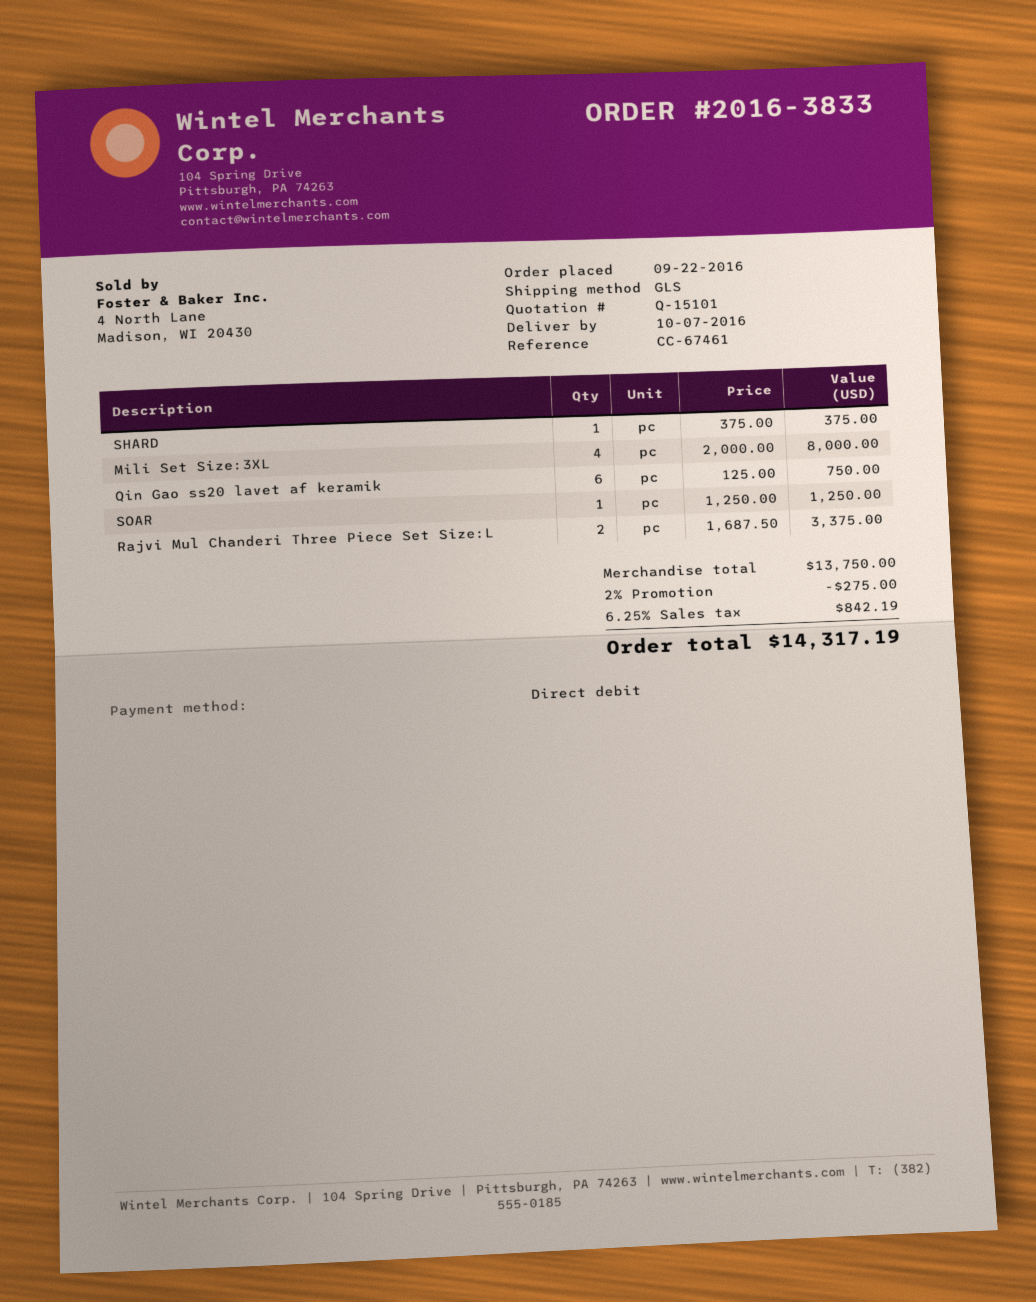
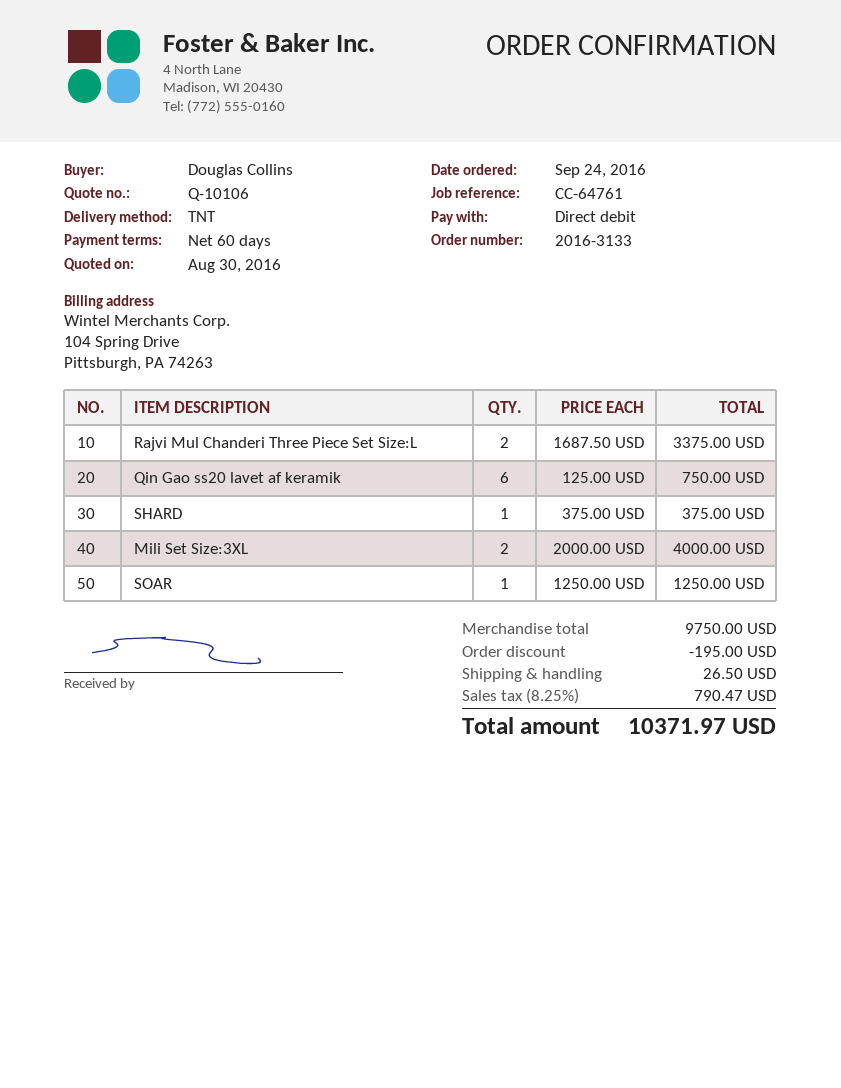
quote number: Q-15101 -> Q-10106
order number: 2016-3833 -> 2016-3133
order date: 2016-09-22 -> 2016-09-24
reference: CC-67461 -> CC-64761
shipping method: GLS -> TNT
Mili Set Size:3XL: 4 x 2000.00 = 8000.00 -> 2 x 2000.00 = 4000.00
subtotal: 13750.00 -> 9750.00
discount: 275.00 -> 195.00
shipping: none -> 26.50
tax: 6.25% = 842.19 -> 8.25% = 790.47
total: 14317.19 -> 10371.97

